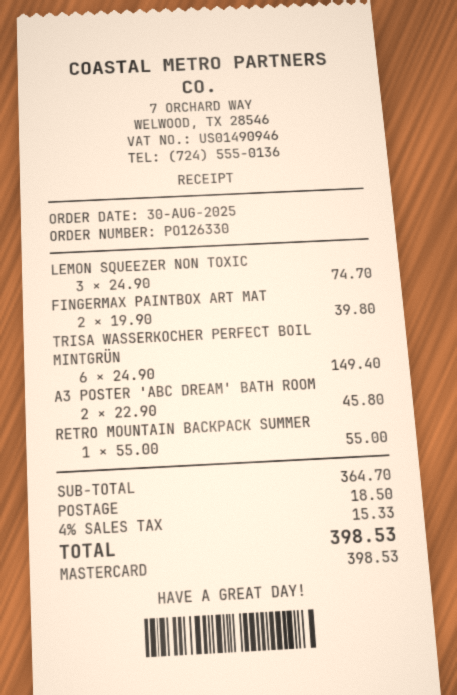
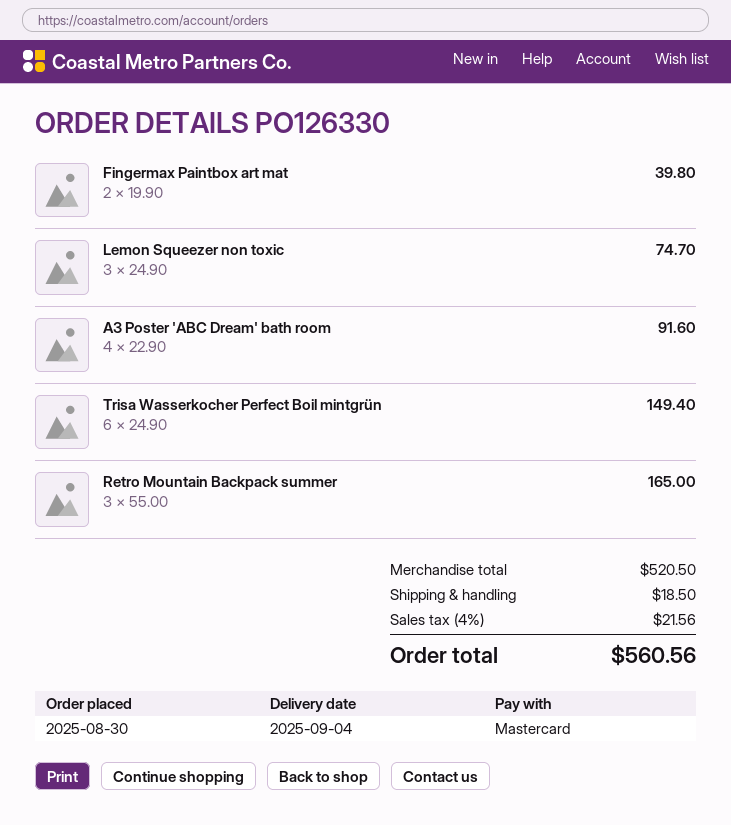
A3 POSTER 'ABC DREAM' BATH ROOM: 2 x 22.90 = 45.80 -> 4 x 22.90 = 91.60
RETRO MOUNTAIN BACKPACK SUMMER: 1 x 55.00 = 55.00 -> 3 x 55.00 = 165.00
subtotal: 364.70 -> 520.50
tax: 4% = 15.33 -> 4% = 21.56
total: 398.53 -> 560.56

